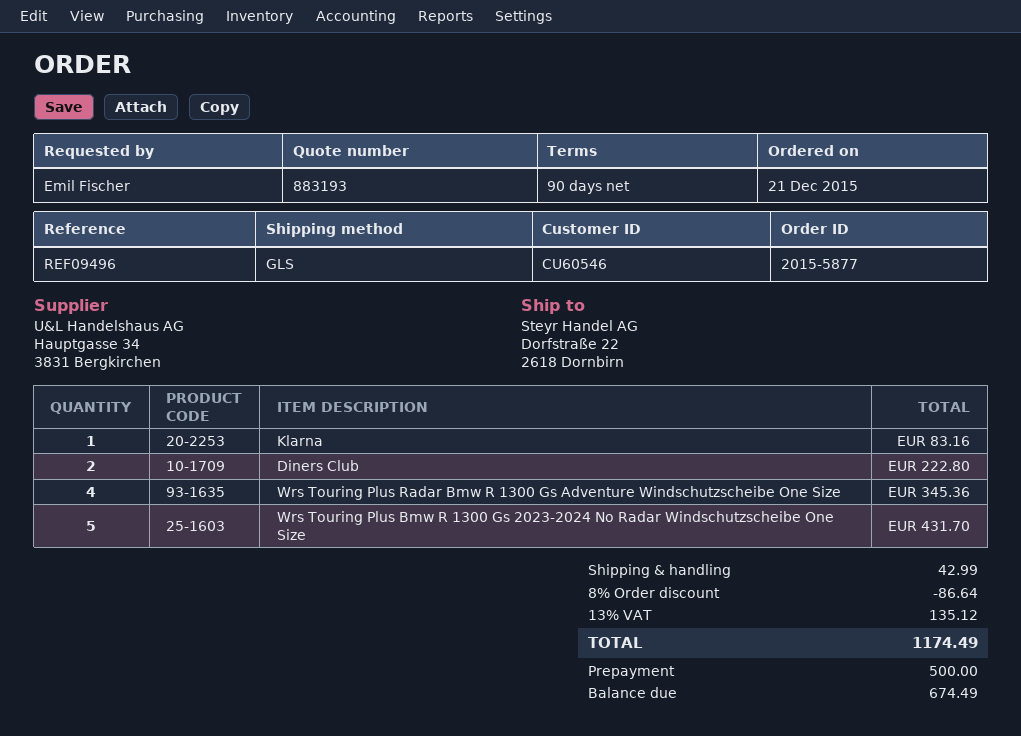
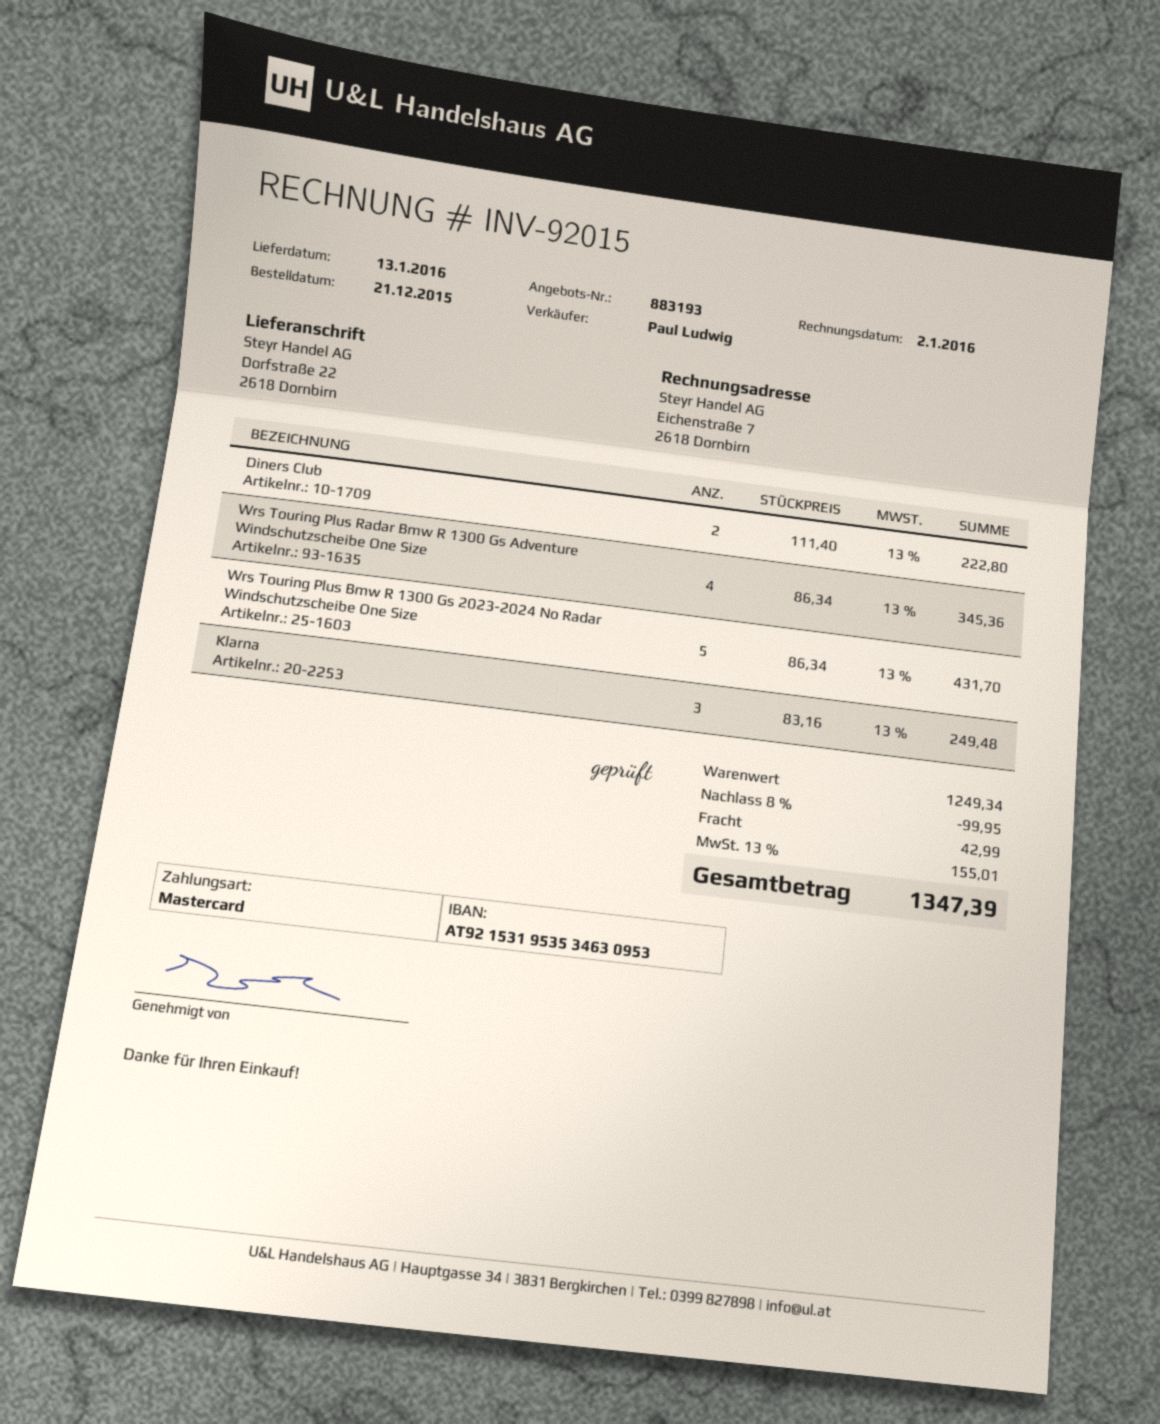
Klarna: 1 for 83.16 -> 3 for 249.48
discount: 8% = 86.64 -> 8% = 99.95
tax: 13% = 135.12 -> 13% = 155.01
total: 1174.49 -> 1347.39

